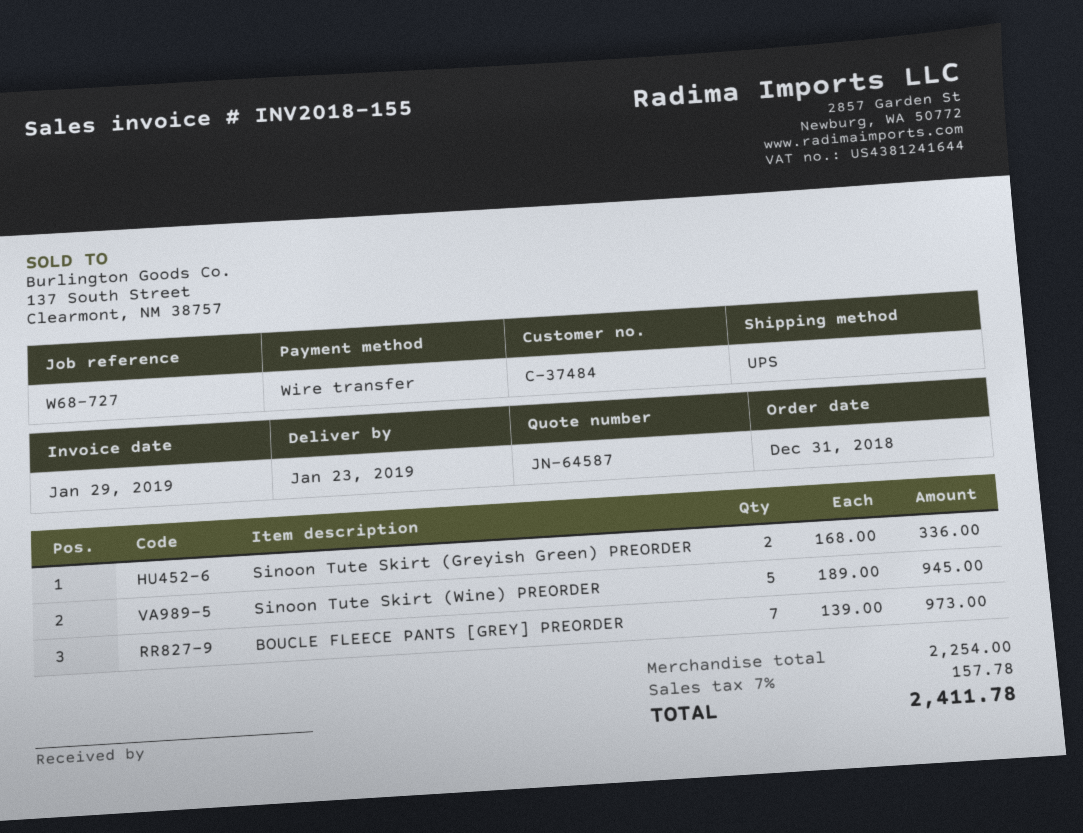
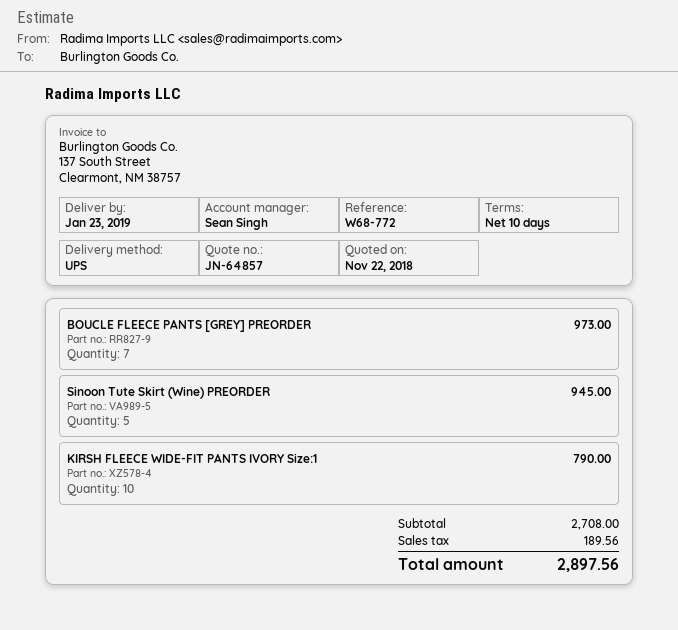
quote number: JN-64587 -> JN-64857
reference: W68-727 -> W68-772
Sinoon Tute Skirt (Greyish Green) PREORDER: 2 for 336.00 -> none
KIRSH FLEECE WIDE-FIT PANTS IVORY Size:1: none -> 10 for 790.00
subtotal: 2254.00 -> 2708.00
tax: 157.78 -> 189.56
total: 2411.78 -> 2897.56

